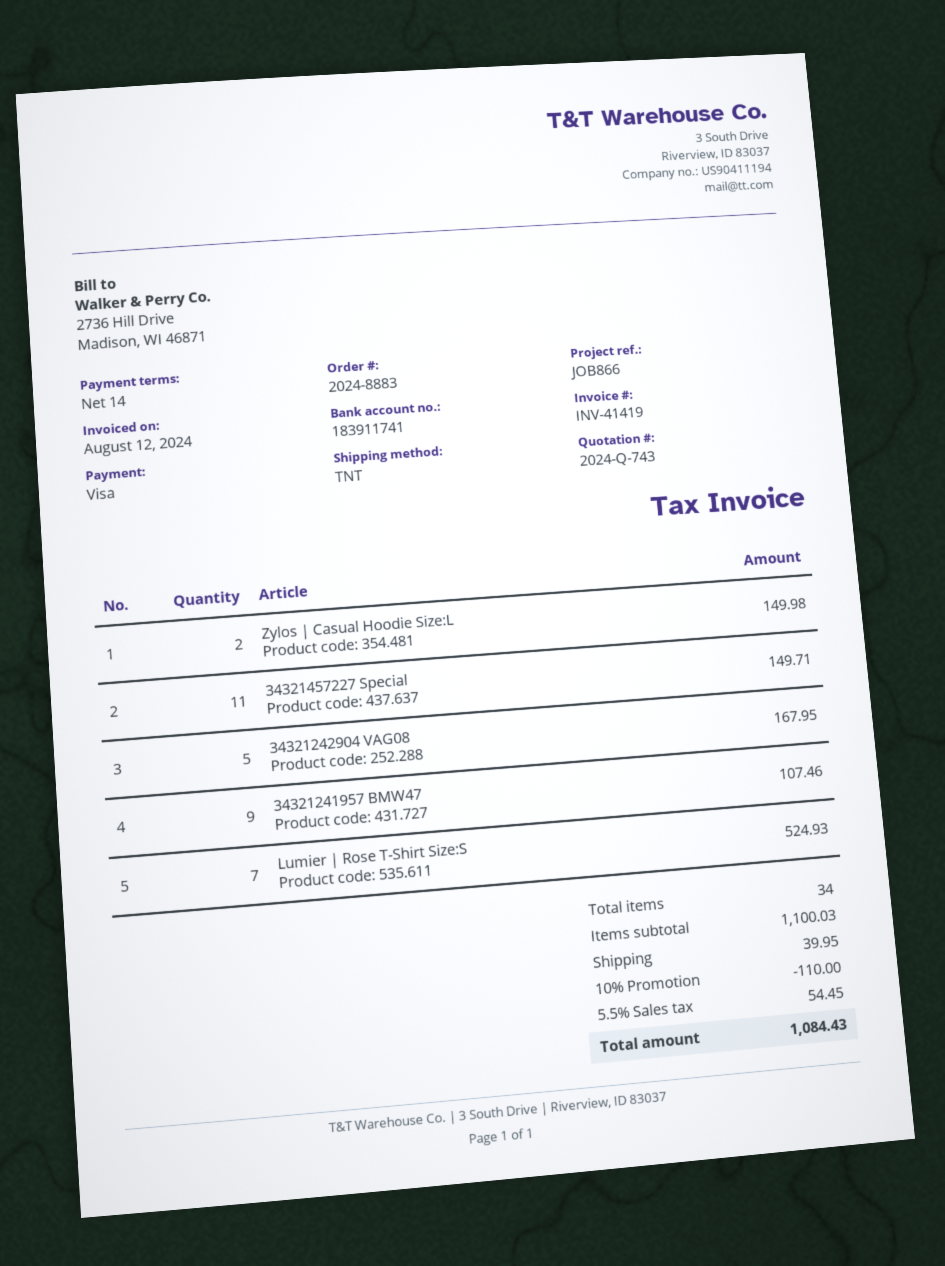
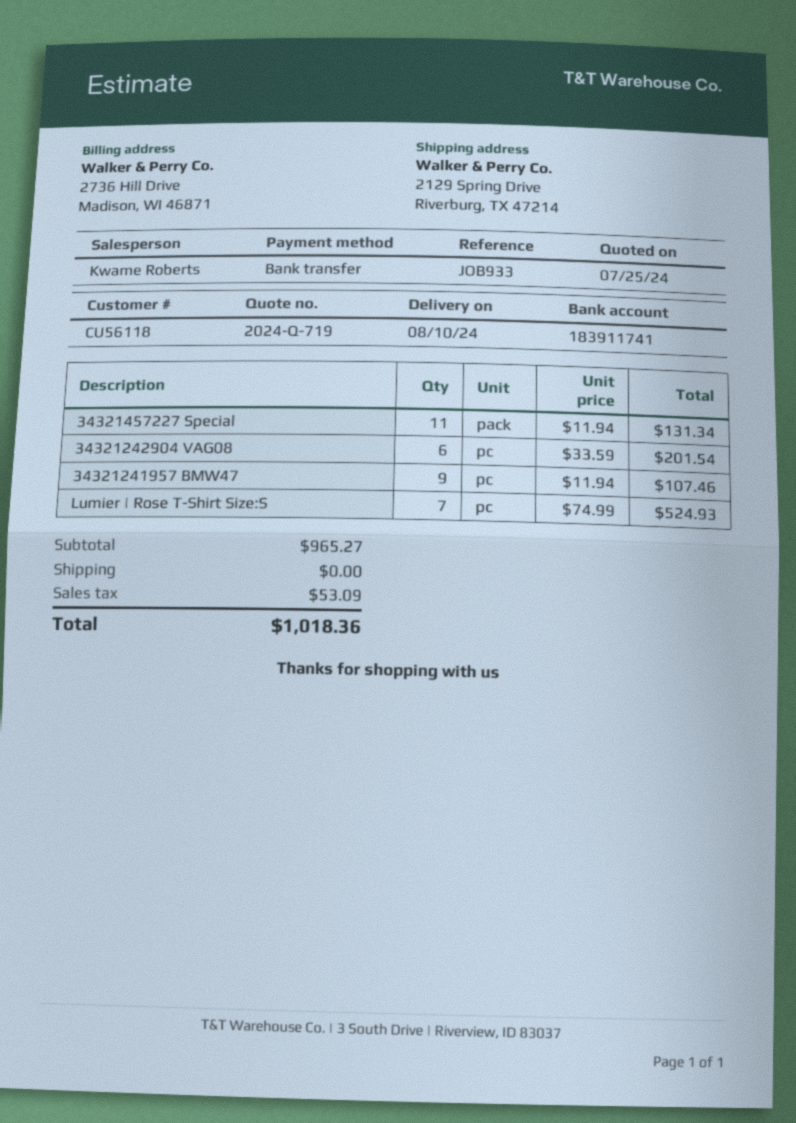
quote number: 2024-Q-743 -> 2024-Q-719
reference: JOB866 -> JOB933
payment method: Visa -> bank transfer
Zylos | Casual Hoodie Size:L: 2 for 149.98 -> none
34321457227 Special: 11 for 149.71 -> 11 for 131.34
34321242904 VAG08: 5 for 167.95 -> 6 for 201.54
subtotal: 1100.03 -> 965.27
discount: 10% = 110.00 -> none
shipping: 39.95 -> 0.00
tax: 54.45 -> 53.09
total: 1084.43 -> 1018.36

